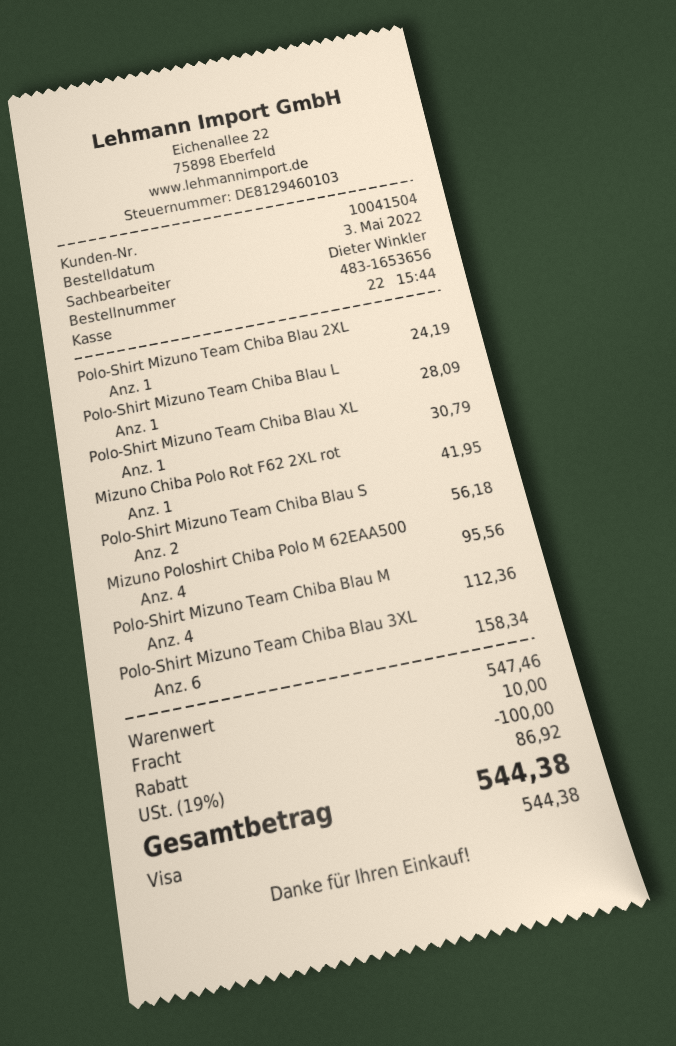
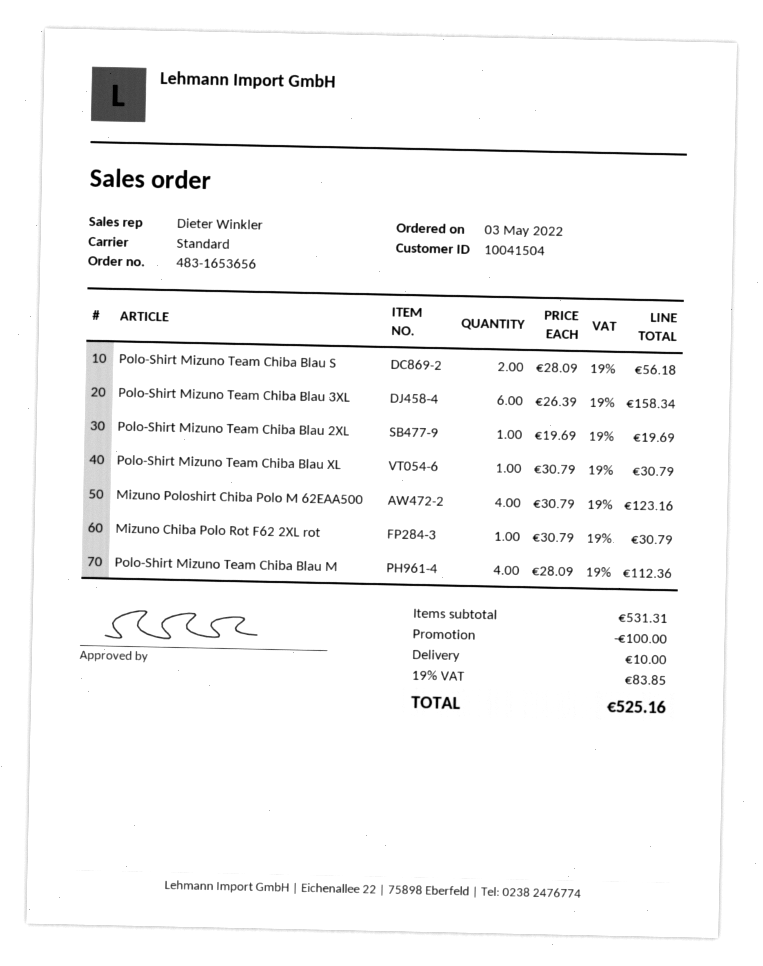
Polo-Shirt Mizuno Team Chiba Blau 2XL: 1 for 24.19 -> 1 for 19.69
Polo-Shirt Mizuno Team Chiba Blau L: 1 for 28.09 -> none
Mizuno Chiba Polo Rot F62 2XL rot: 1 for 41.95 -> 1 for 30.79
Mizuno Poloshirt Chiba Polo M 62EAA500: 4 for 95.56 -> 4 for 123.16
subtotal: 547.46 -> 531.31
tax: 19% = 86.92 -> 19% = 83.85
total: 544.38 -> 525.16

